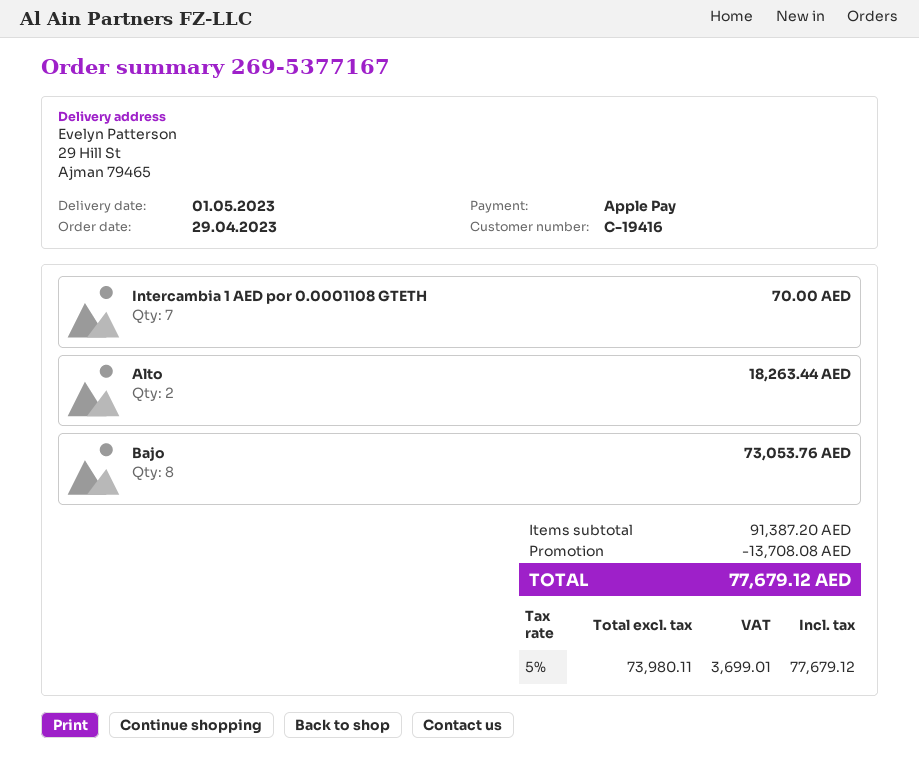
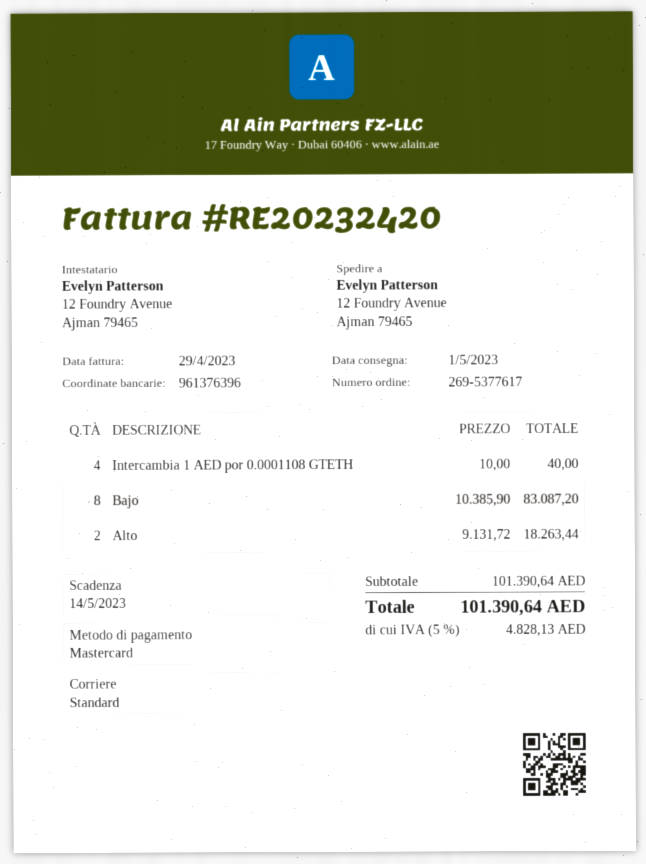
order number: 269-5377167 -> 269-5377617
payment method: Apple Pay -> Mastercard
ship to: 29 Hill St, Ajman 79465 -> 12 Foundry Avenue, Ajman 79465
Intercambia 1 AED por 0.0001108 GTETH: 7 for 70.00 -> 4 for 40.00
Bajo: 8 for 73053.76 -> 8 for 83087.20
subtotal: 91387.20 -> 101390.64
discount: 13708.08 -> none
tax: 5% = 3699.01 -> 5% = 4828.13
total: 77679.12 -> 101390.64

